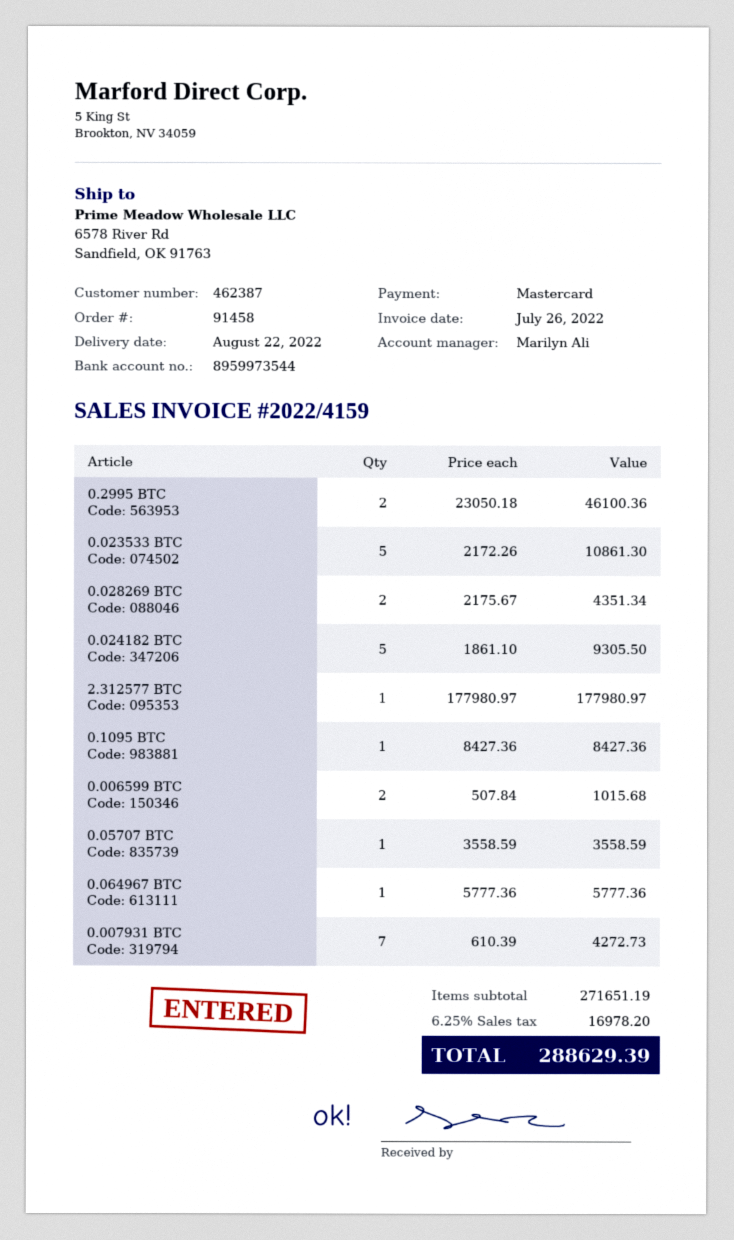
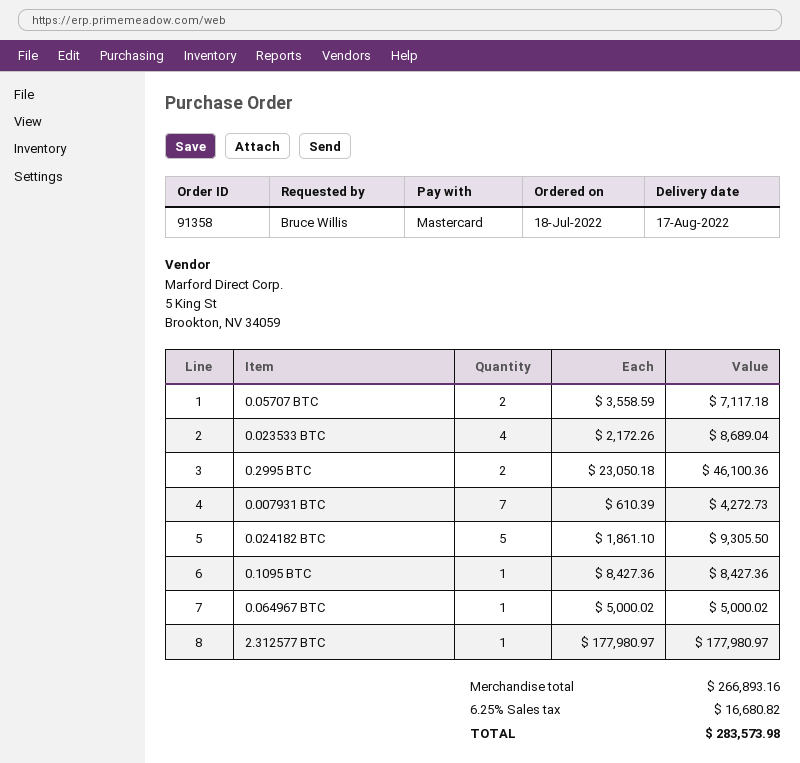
order number: 91458 -> 91358
delivery date: 2022-08-22 -> 2022-08-17
0.023533 BTC: 5 x 2172.26 = 10861.30 -> 4 x 2172.26 = 8689.04
0.028269 BTC: 2 x 2175.67 = 4351.34 -> none
0.006599 BTC: 2 x 507.84 = 1015.68 -> none
0.05707 BTC: 1 x 3558.59 = 3558.59 -> 2 x 3558.59 = 7117.18
0.064967 BTC: 1 x 5777.36 = 5777.36 -> 1 x 5000.02 = 5000.02
subtotal: 271651.19 -> 266893.16
tax: 6.25% = 16978.20 -> 6.25% = 16680.82
total: 288629.39 -> 283573.98

